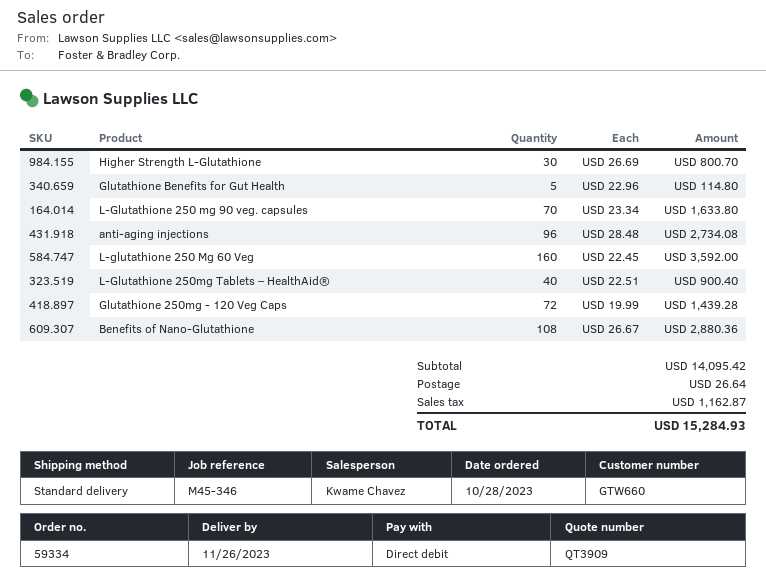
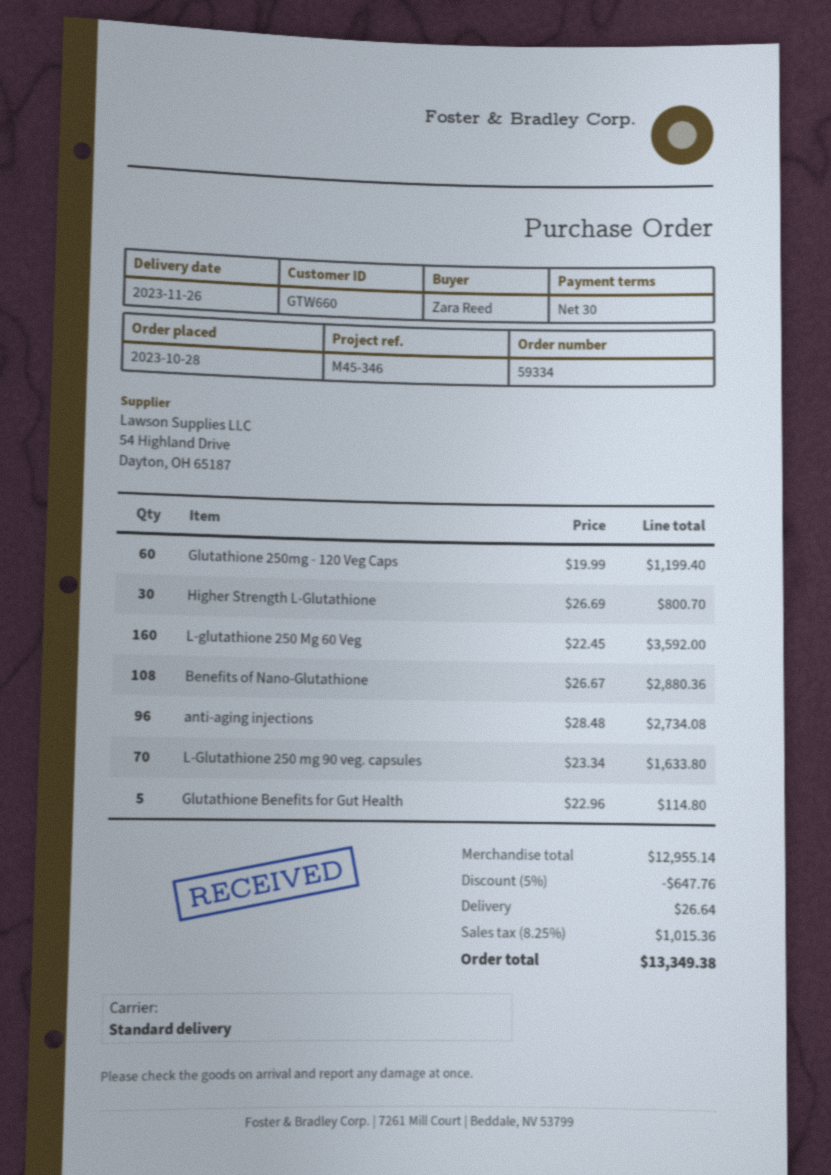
L-Glutathione 250mg Tablets – HealthAid®: 40 x 22.51 = 900.40 -> none
Glutathione 250mg - 120 Veg Caps: 72 x 19.99 = 1439.28 -> 60 x 19.99 = 1199.40
subtotal: 14095.42 -> 12955.14
discount: none -> 5% = 647.76
tax: 1162.87 -> 1015.36
total: 15284.93 -> 13349.38

